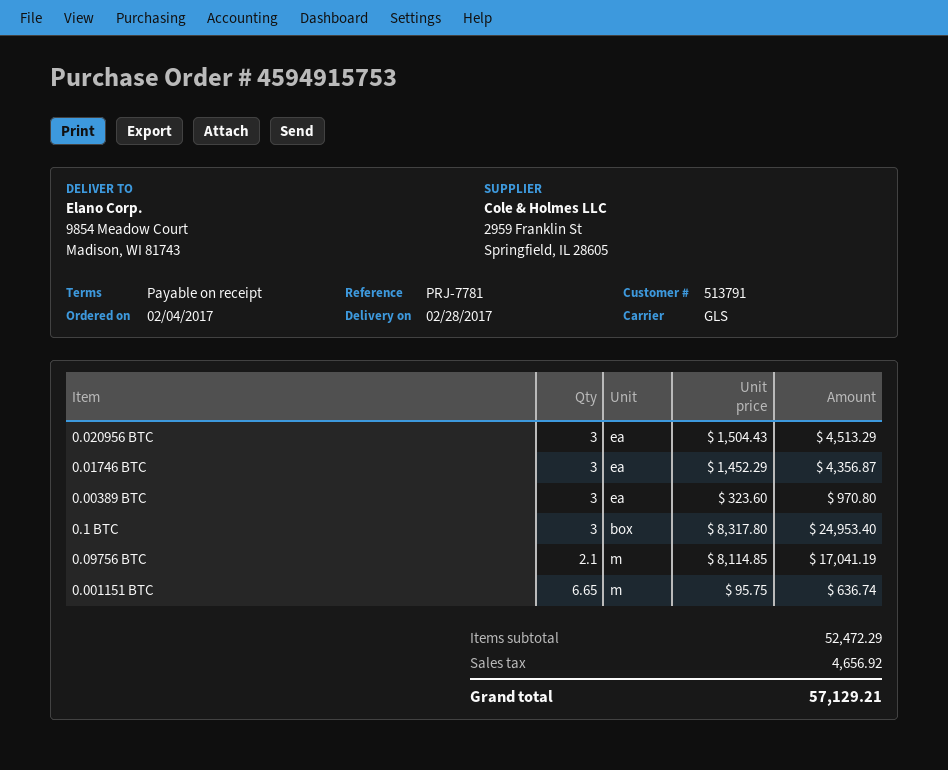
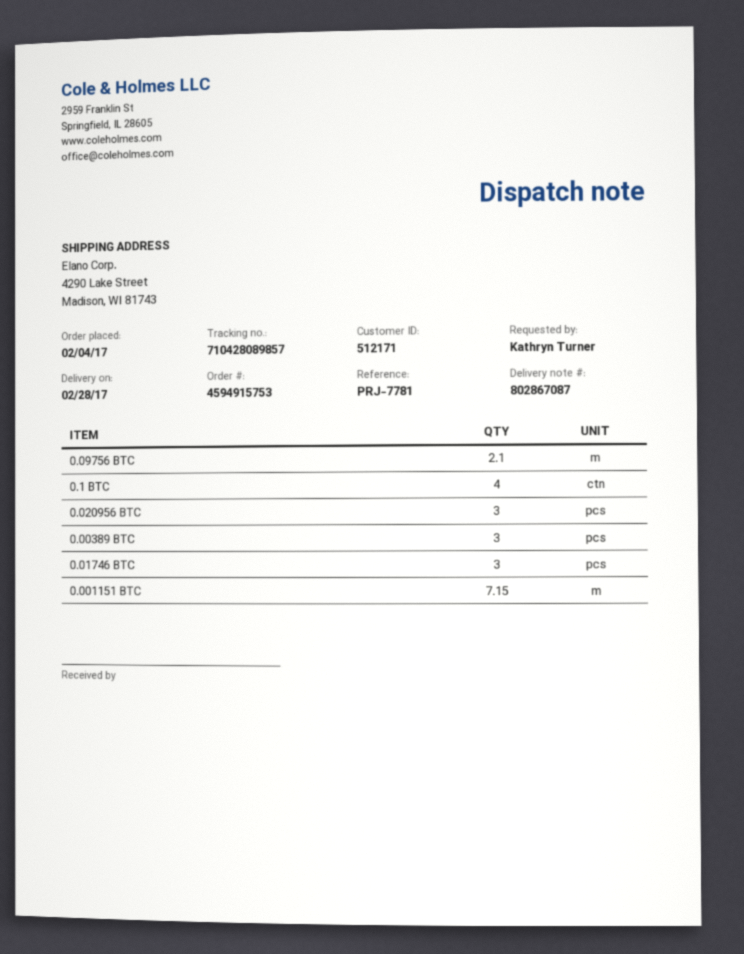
customer number: 513791 -> 512171
ship to: 9854 Meadow Court, Madison, WI 81743 -> 4290 Lake Street, Madison, WI 81743
0.1 BTC: 3 -> 4
0.001151 BTC: 6.65 -> 7.15

